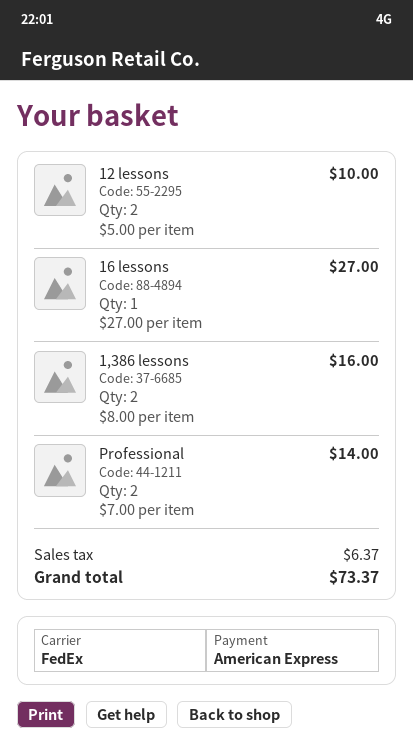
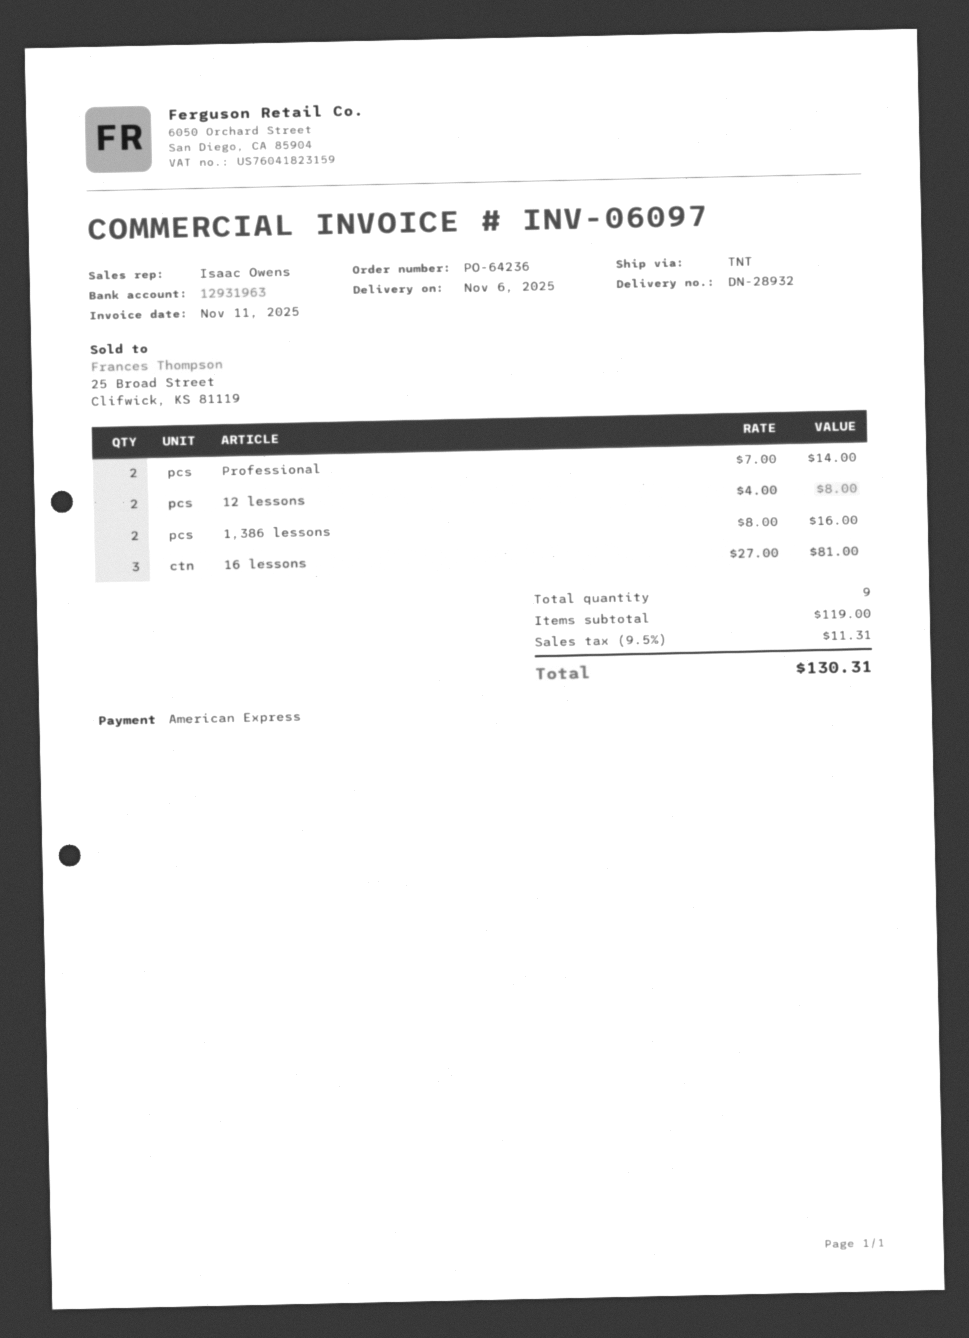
shipping method: FedEx -> TNT
12 lessons: 2 x 5.00 = 10.00 -> 2 x 4.00 = 8.00
16 lessons: 1 x 27.00 = 27.00 -> 3 x 27.00 = 81.00
tax: 6.37 -> 11.31
total: 73.37 -> 130.31

